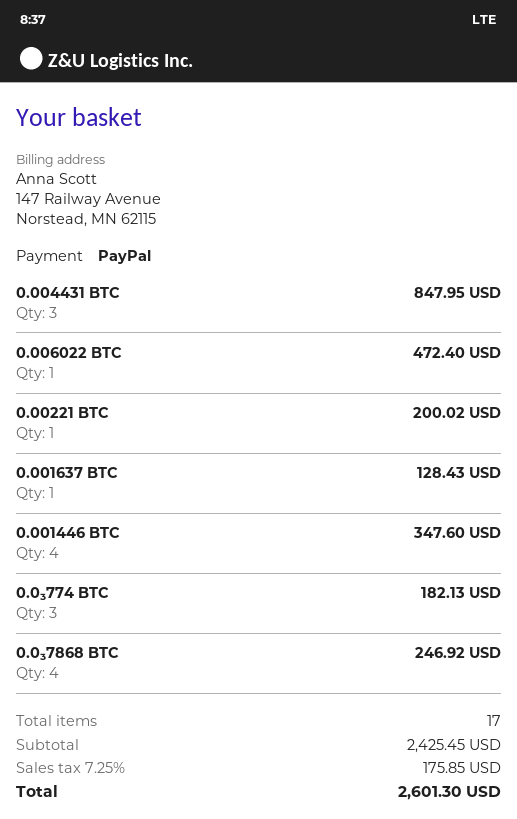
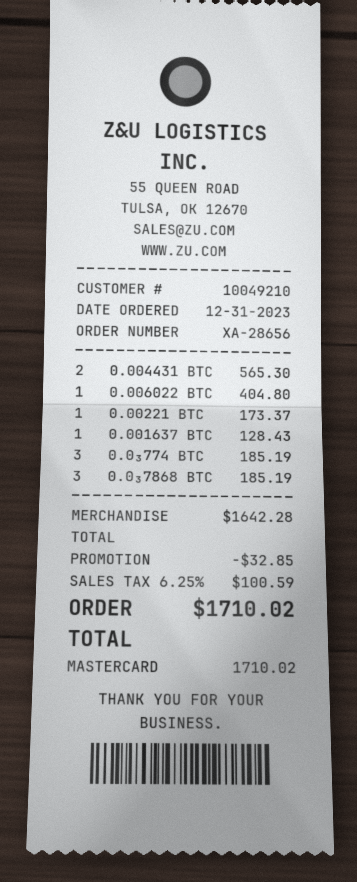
payment method: PayPal -> Mastercard
0.004431 BTC: 3 for 847.95 -> 2 for 565.30
0.006022 BTC: 1 for 472.40 -> 1 for 404.80
0.00221 BTC: 1 for 200.02 -> 1 for 173.37
0.001446 BTC: 4 for 347.60 -> none
0.0₃774 BTC: 3 for 182.13 -> 3 for 185.19
0.0₃7868 BTC: 4 for 246.92 -> 3 for 185.19
subtotal: 2425.45 -> 1642.28
discount: none -> 32.85
tax: 7.25% = 175.85 -> 6.25% = 100.59
total: 2601.30 -> 1710.02

